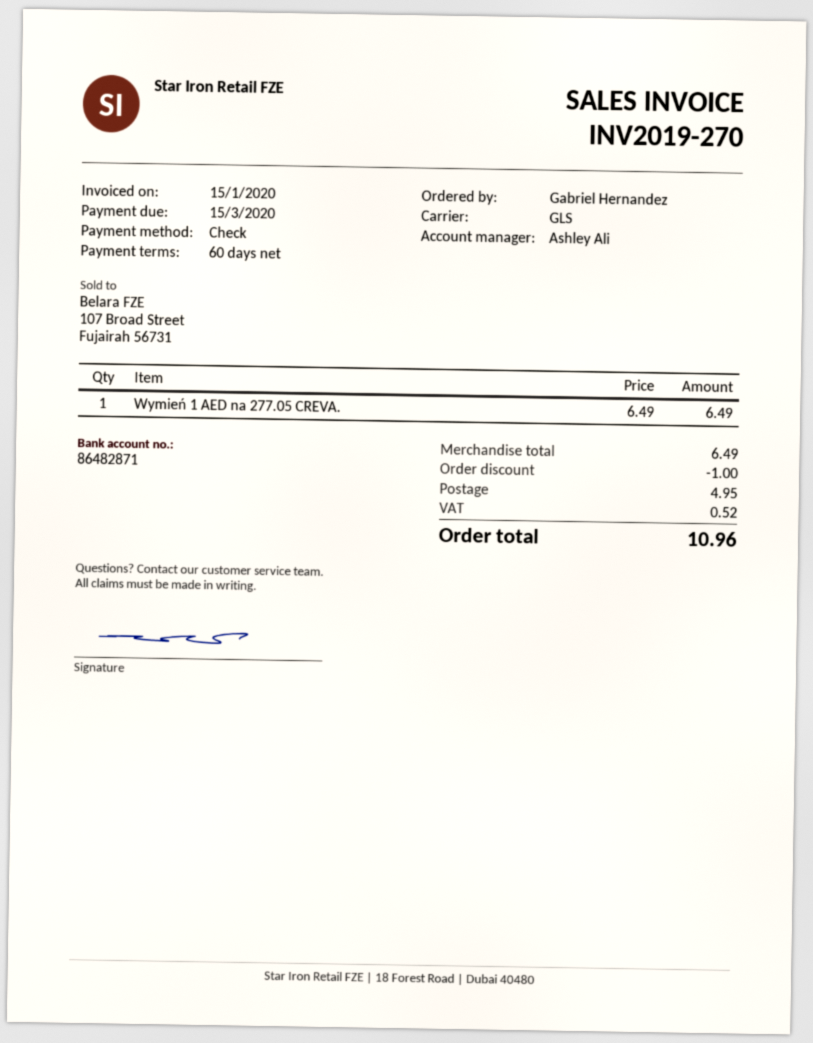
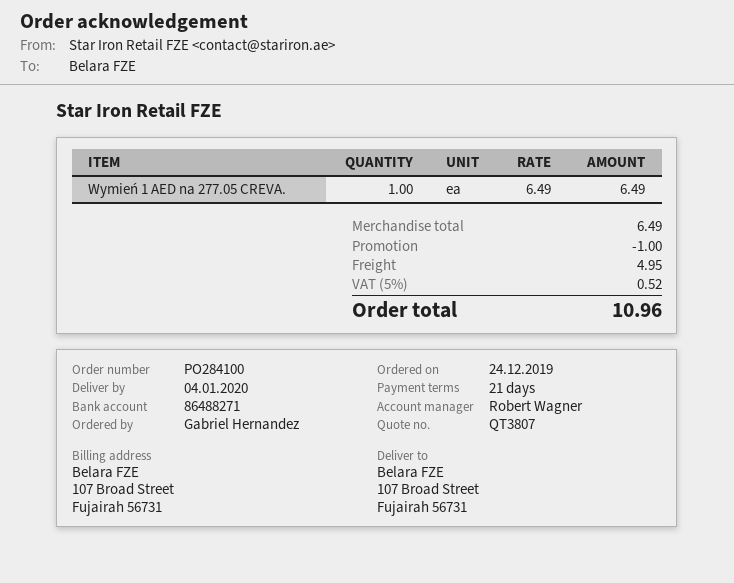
payment terms: 60 days -> 21 days
sales rep: Ashley Ali -> Robert Wagner
bank account: 86482871 -> 86488271

